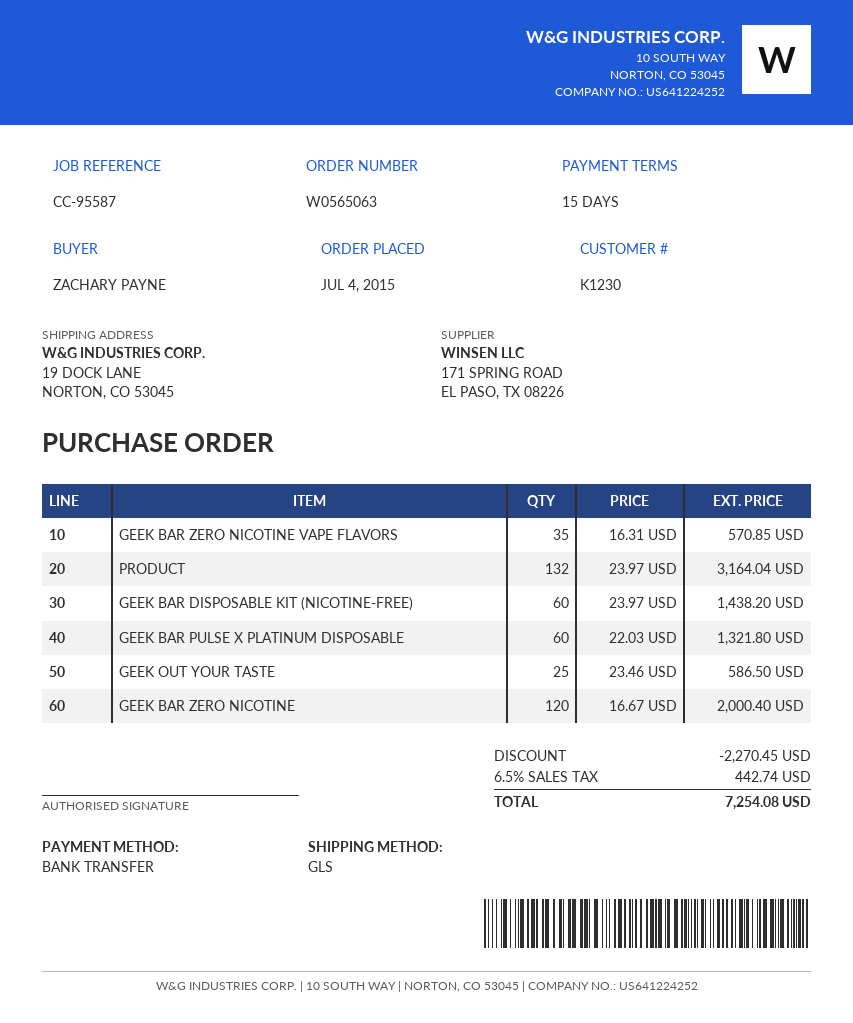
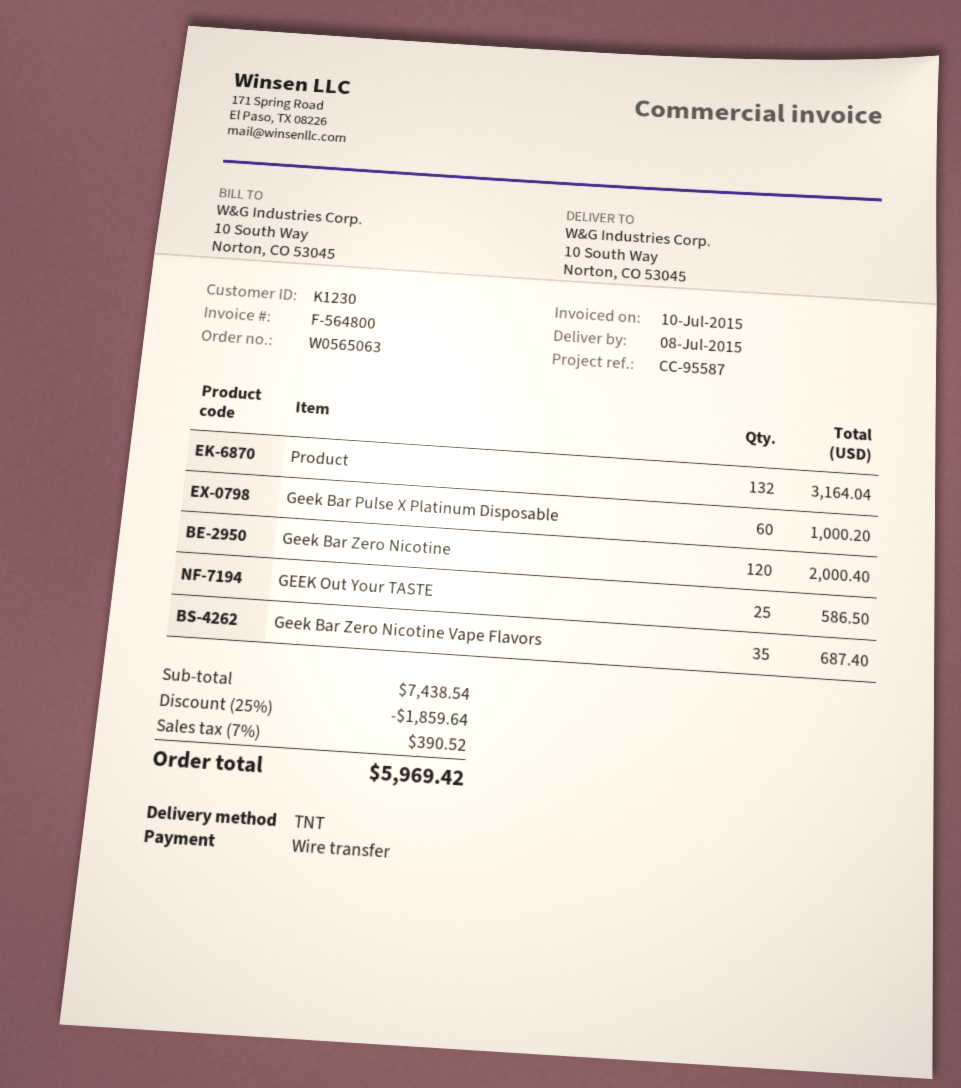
shipping method: GLS -> TNT
ship to: 19 DOCK LANE, NORTON, CO 53045 -> 10 South Way, Norton, CO 53045
GEEK BAR ZERO NICOTINE VAPE FLAVORS: 35 for 570.85 -> 35 for 687.40
GEEK BAR DISPOSABLE KIT (NICOTINE-FREE): 60 for 1438.20 -> none
GEEK BAR PULSE X PLATINUM DISPOSABLE: 60 for 1321.80 -> 60 for 1000.20
discount: 2270.45 -> 1859.64
tax: 6.5% = 442.74 -> 7% = 390.52
total: 7254.08 -> 5969.42

